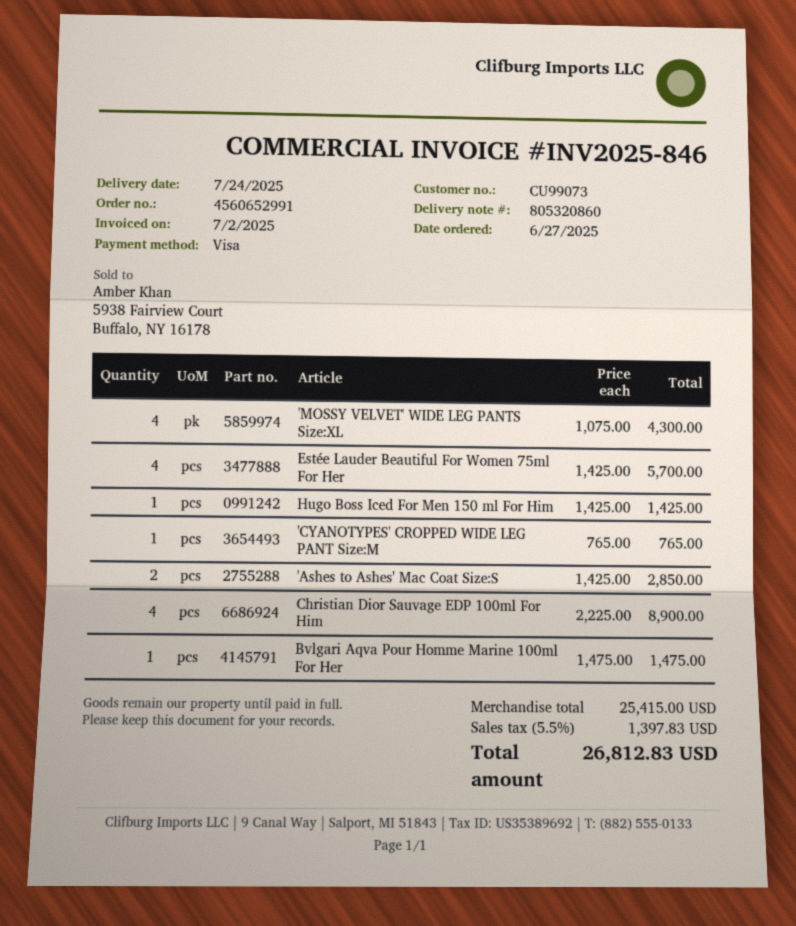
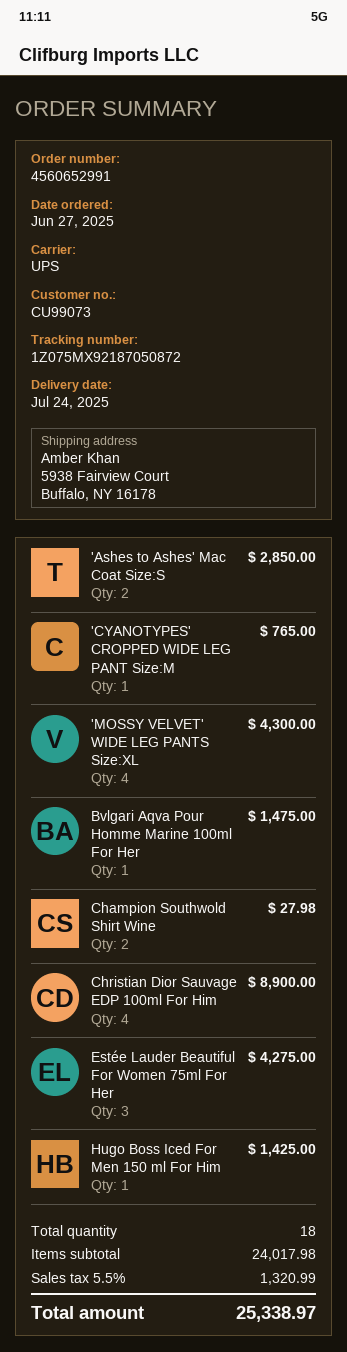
Estée Lauder Beautiful For Women 75ml For Her: 4 for 5700.00 -> 3 for 4275.00
Champion Southwold Shirt Wine: none -> 2 for 27.98
subtotal: 25415.00 -> 24017.98
tax: 5.5% = 1397.83 -> 5.5% = 1320.99
total: 26812.83 -> 25338.97

